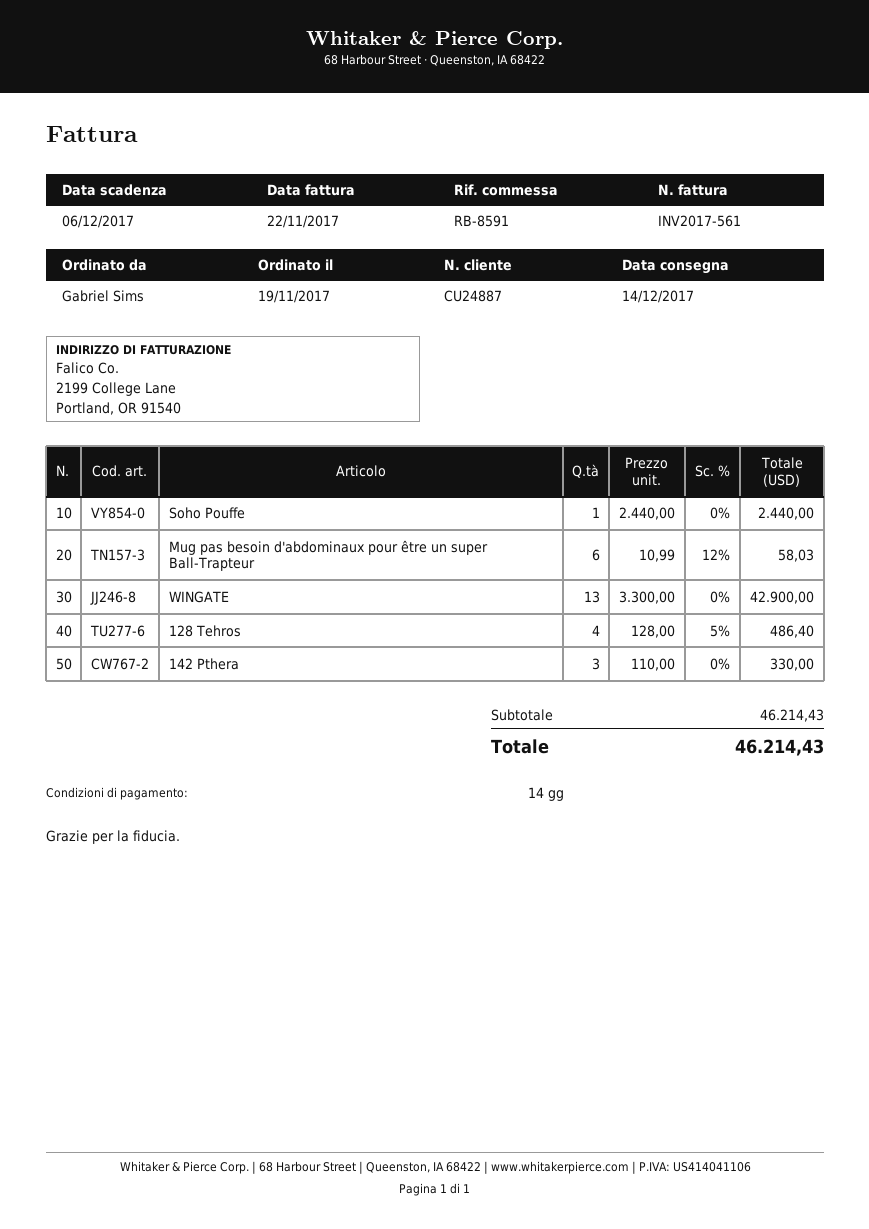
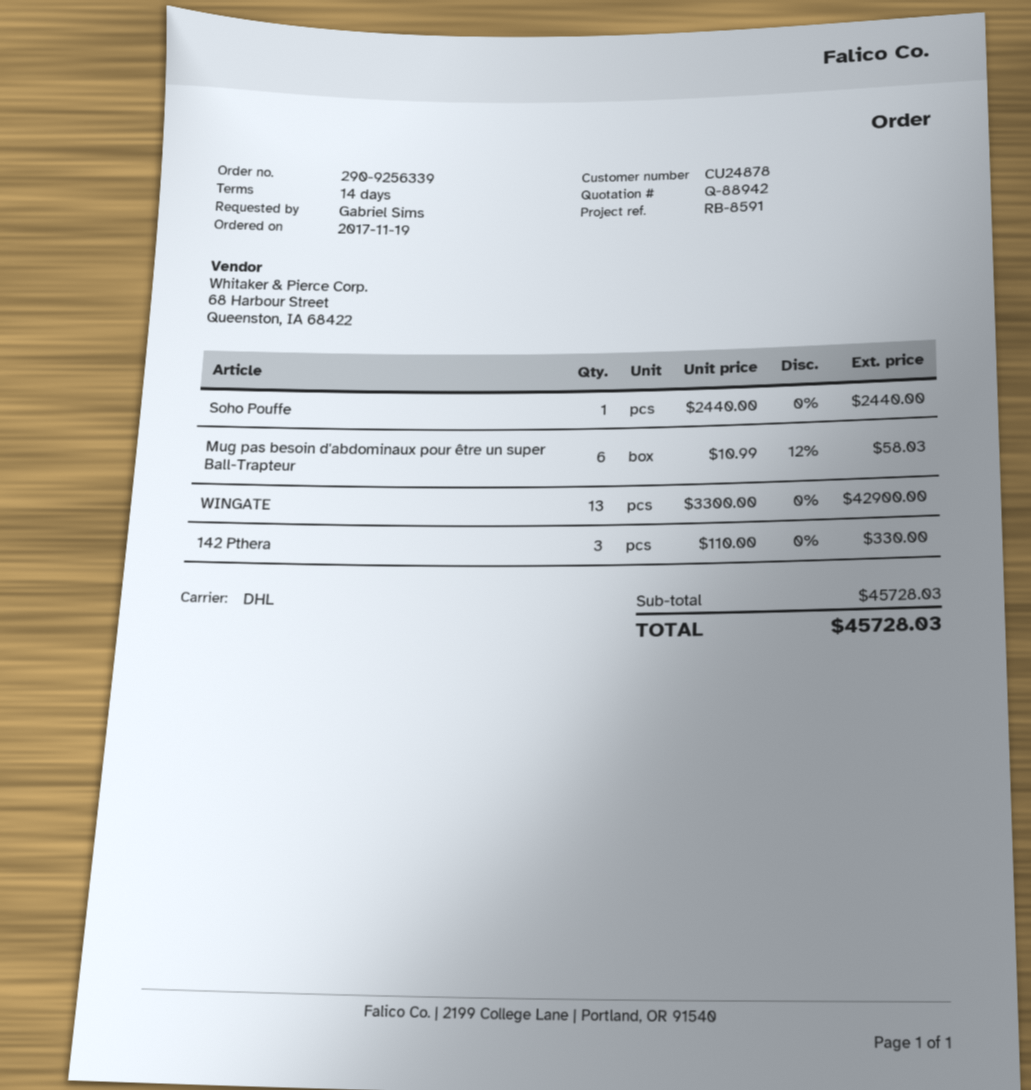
customer number: CU24887 -> CU24878
128 Tehros: 4 x 128.00 - 5% = 486.40 -> none
subtotal: 46214.43 -> 45728.03
total: 46214.43 -> 45728.03

